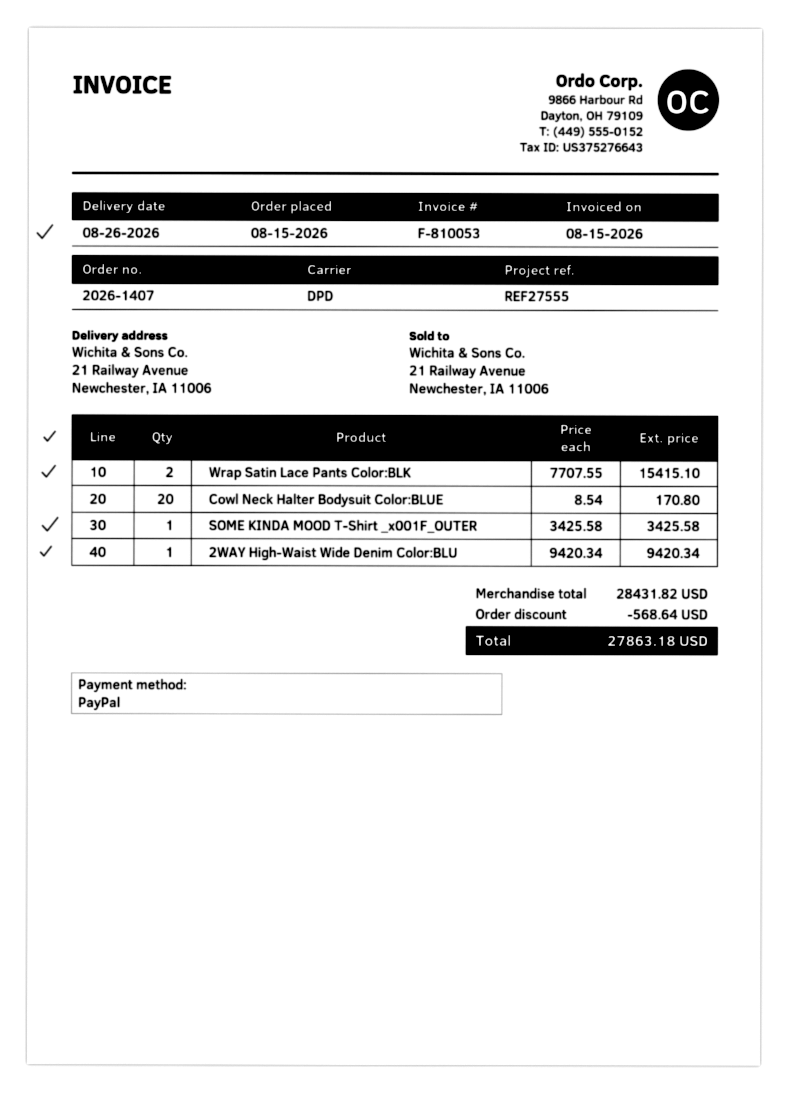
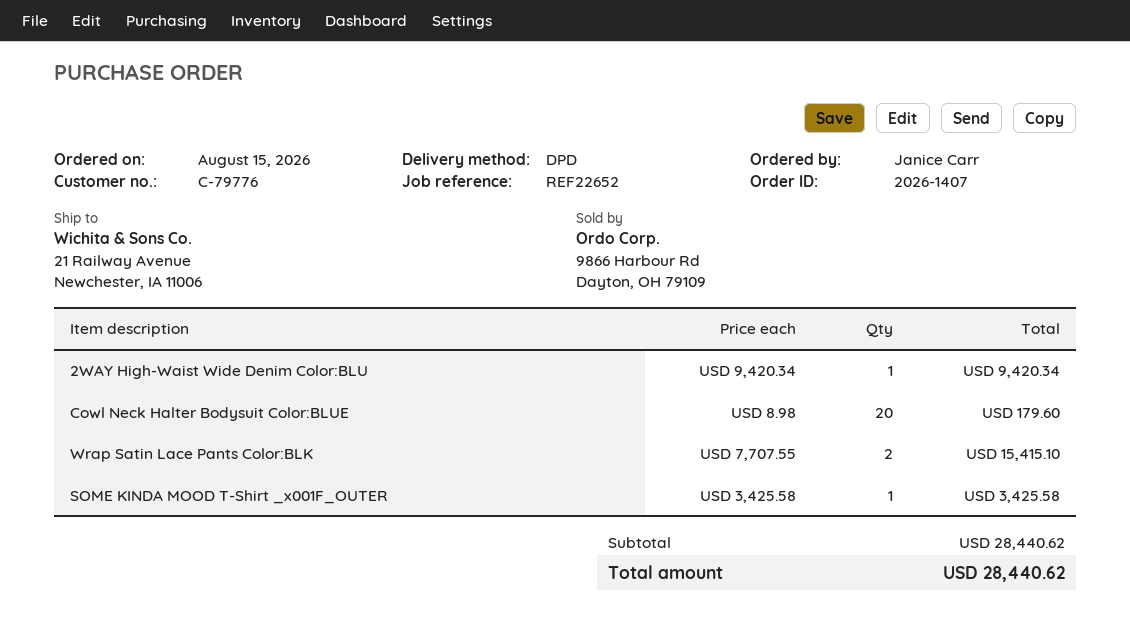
reference: REF27555 -> REF22652
Cowl Neck Halter Bodysuit Color:BLUE: 20 x 8.54 = 170.80 -> 20 x 8.98 = 179.60
subtotal: 28431.82 -> 28440.62
discount: 568.64 -> none
total: 27863.18 -> 28440.62

